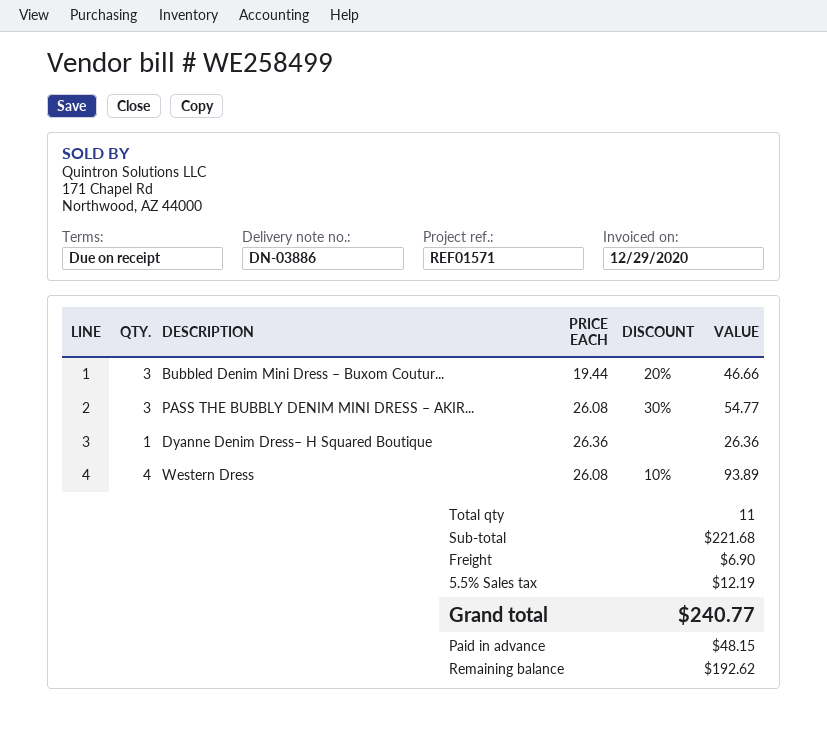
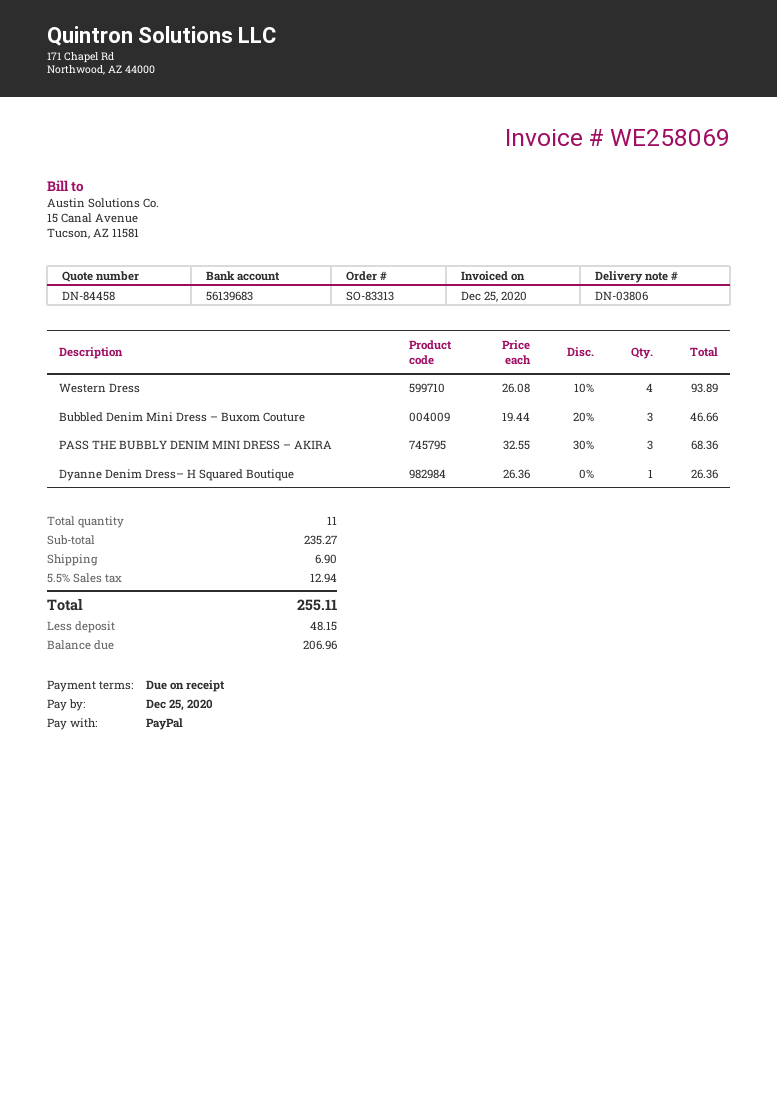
delivery note number: DN-03886 -> DN-03806
invoice number: WE258499 -> WE258069
invoice date: 2020-12-29 -> 2020-12-25
PASS THE BUBBLY DENIM MINI DRESS – AKIR...: 3 x 26.08 - 30% = 54.77 -> 3 x 32.55 - 30% = 68.36
subtotal: 221.68 -> 235.27
tax: 5.5% = 12.19 -> 5.5% = 12.94
total: 240.77 -> 255.11
balance: 192.62 -> 206.96

